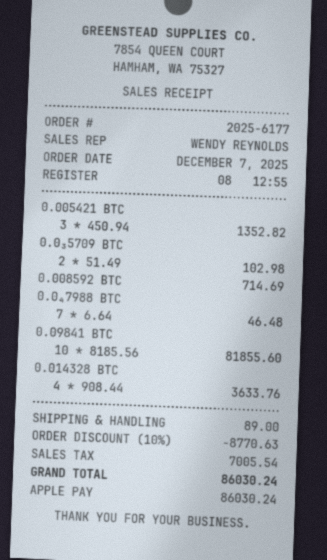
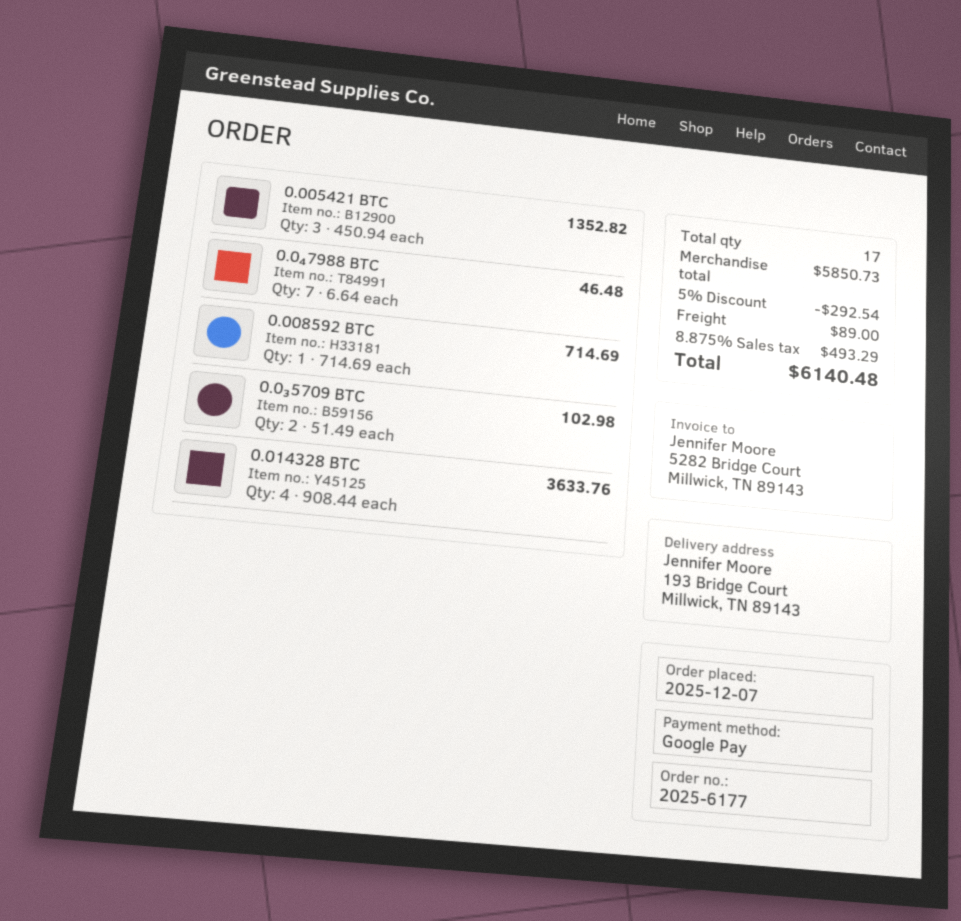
payment method: Apple Pay -> Google Pay
0.09841 BTC: 10 x 8185.56 = 81855.60 -> none
discount: 10% = 8770.63 -> 5% = 292.54
tax: 7005.54 -> 493.29
total: 86030.24 -> 6140.48

